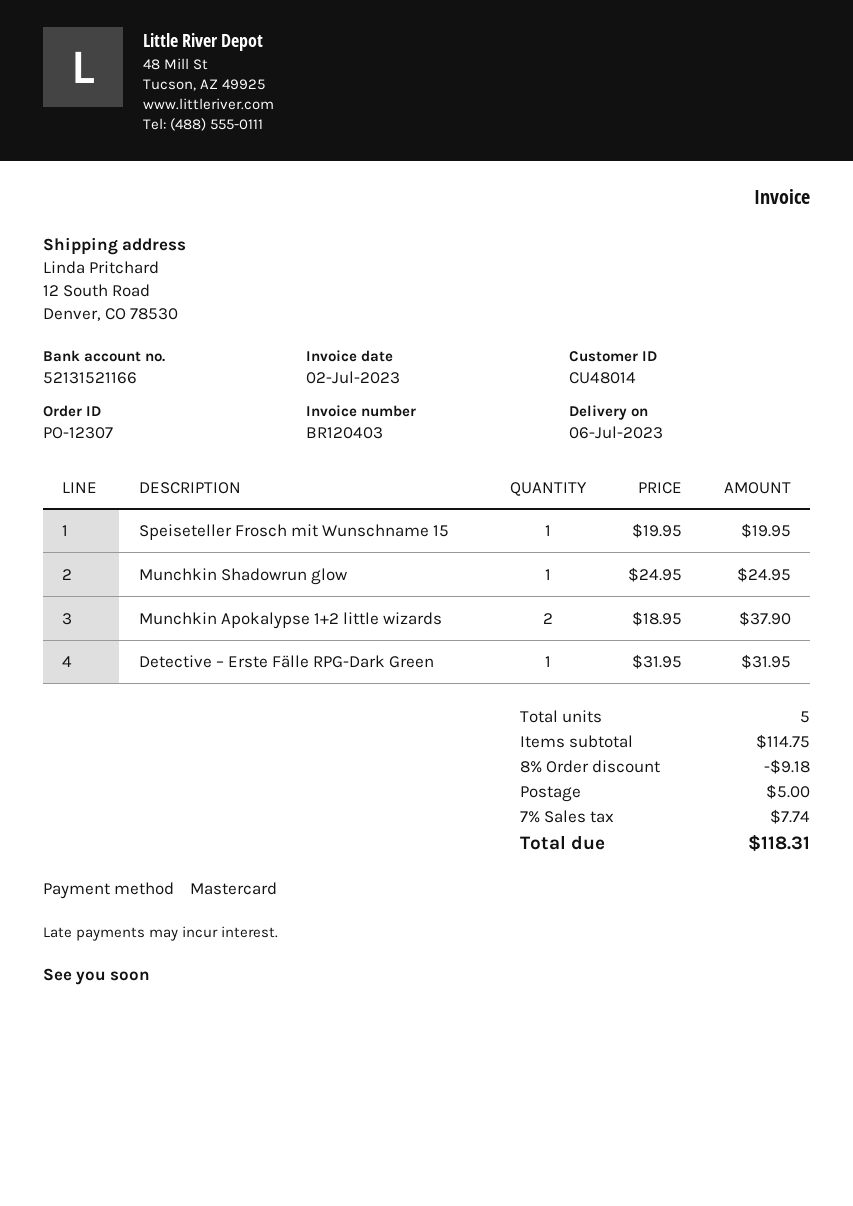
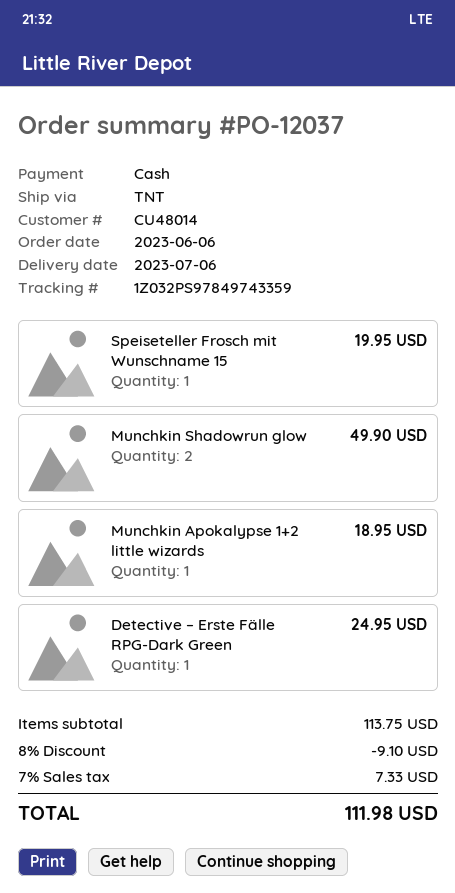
order number: PO-12307 -> PO-12037
payment method: Mastercard -> cash
Munchkin Shadowrun glow: 1 for 24.95 -> 2 for 49.90
Munchkin Apokalypse 1+2 little wizards: 2 for 37.90 -> 1 for 18.95
Detective – Erste Fälle RPG-Dark Green: 1 for 31.95 -> 1 for 24.95
subtotal: 114.75 -> 113.75
discount: 8% = 9.18 -> 8% = 9.10
shipping: 5.00 -> none
tax: 7% = 7.74 -> 7% = 7.33
total: 118.31 -> 111.98

